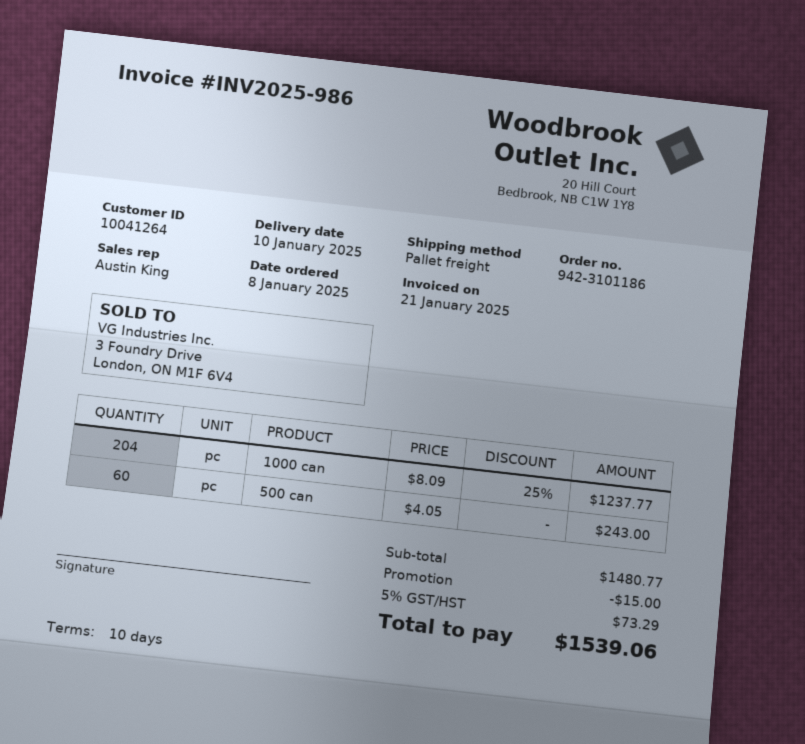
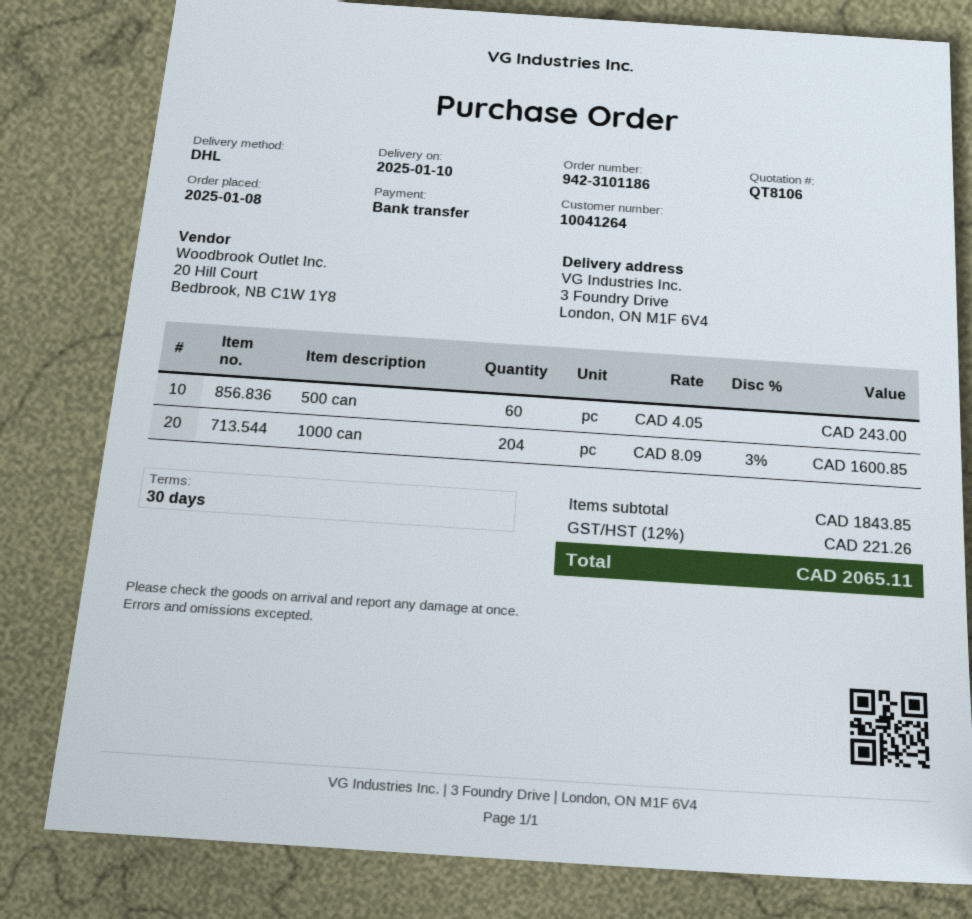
payment terms: 10 days -> 30 days
shipping method: pallet freight -> DHL
1000 can: 204 x 8.09 - 25% = 1237.77 -> 204 x 8.09 - 3% = 1600.85
subtotal: 1480.77 -> 1843.85
discount: 15.00 -> none
tax: 5% = 73.29 -> 12% = 221.26
total: 1539.06 -> 2065.11

